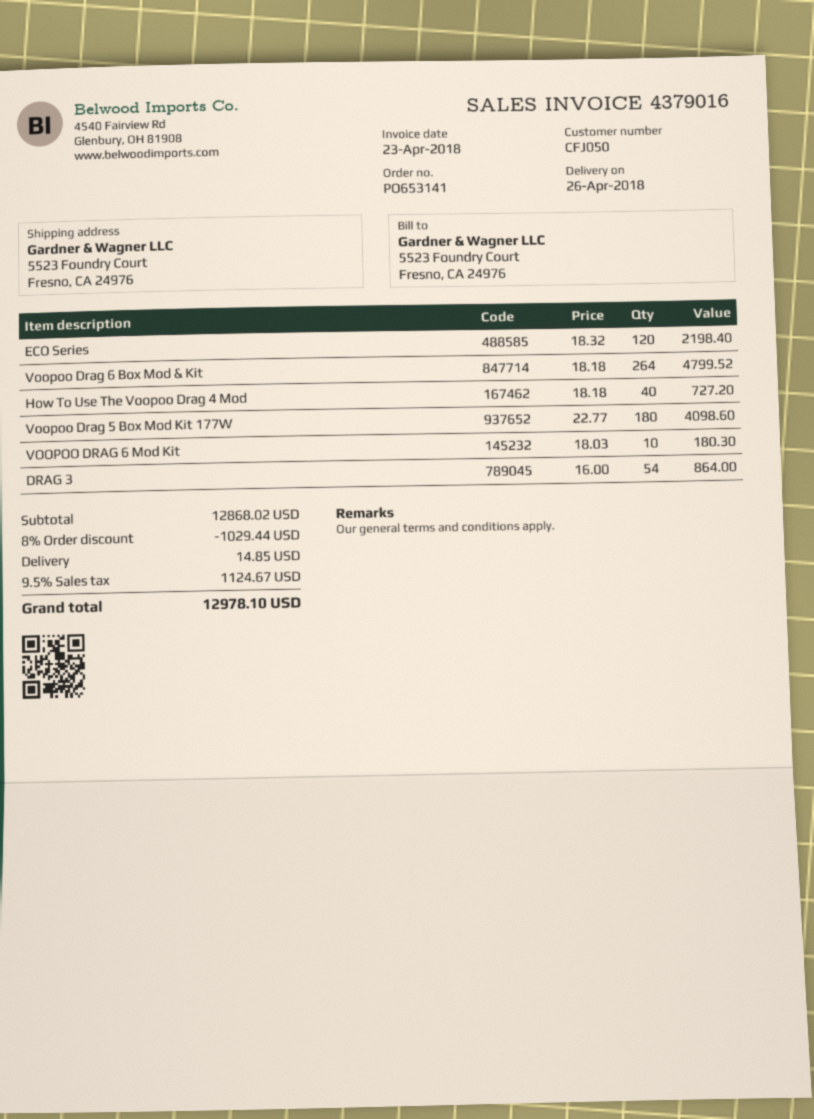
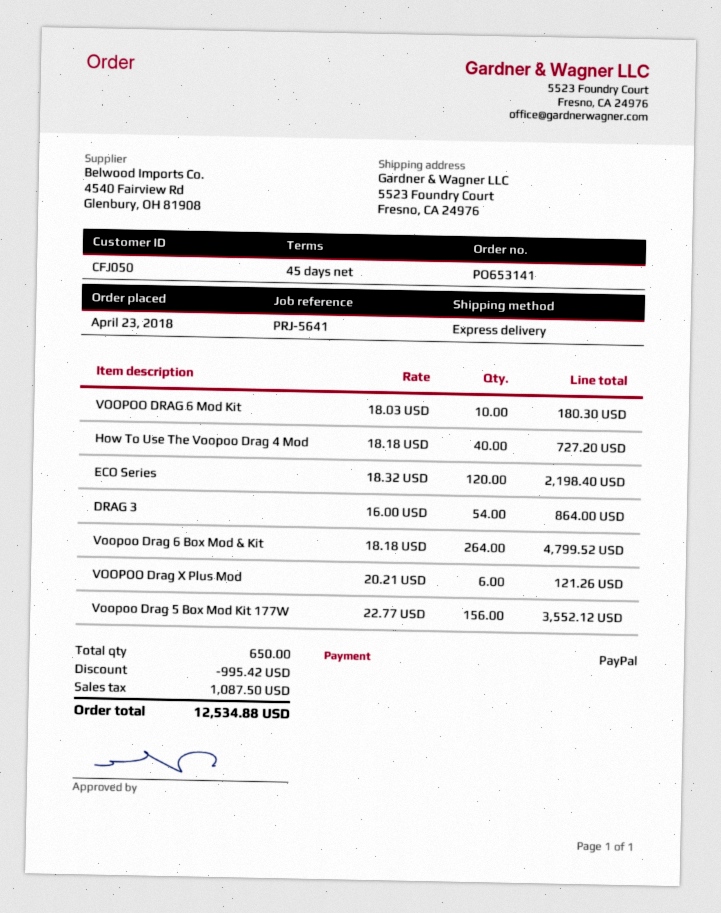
Voopoo Drag 5 Box Mod Kit 177W: 180 x 22.77 = 4098.60 -> 156 x 22.77 = 3552.12
VOOPOO Drag X Plus Mod: none -> 6 x 20.21 = 121.26
discount: 1029.44 -> 995.42
shipping: 14.85 -> none
tax: 1124.67 -> 1087.50
total: 12978.10 -> 12534.88

